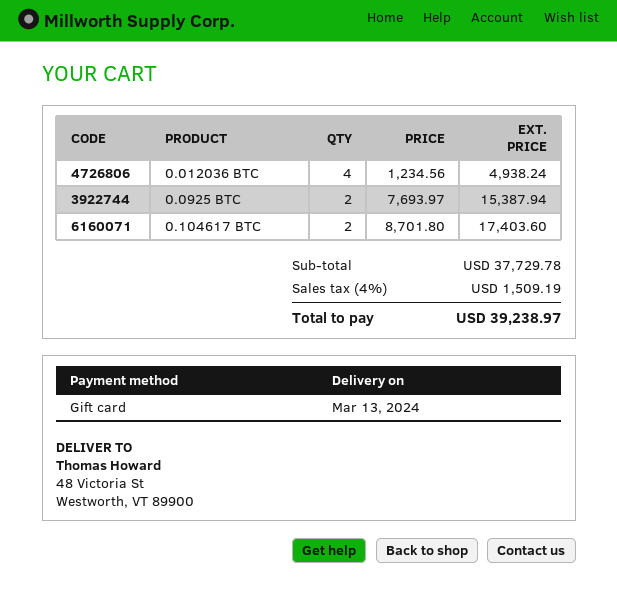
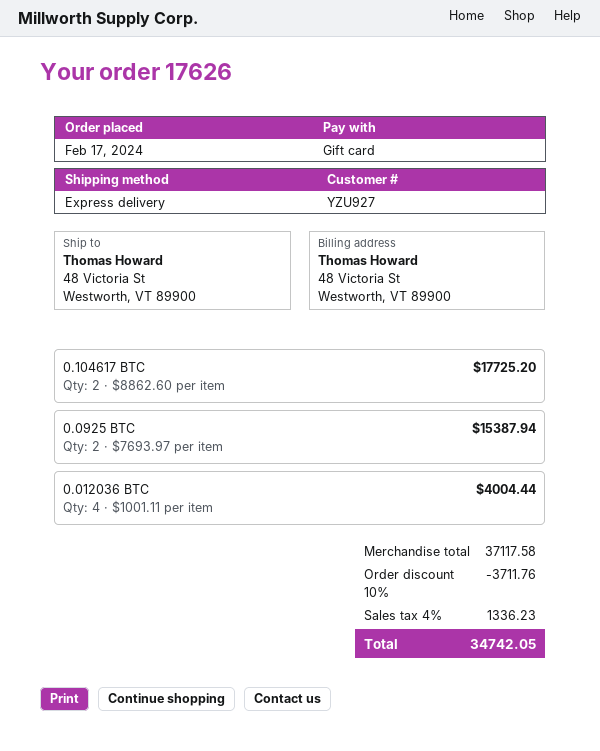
0.012036 BTC: 4 x 1234.56 = 4938.24 -> 4 x 1001.11 = 4004.44
0.104617 BTC: 2 x 8701.80 = 17403.60 -> 2 x 8862.60 = 17725.20
subtotal: 37729.78 -> 37117.58
discount: none -> 10% = 3711.76
tax: 4% = 1509.19 -> 4% = 1336.23
total: 39238.97 -> 34742.05

